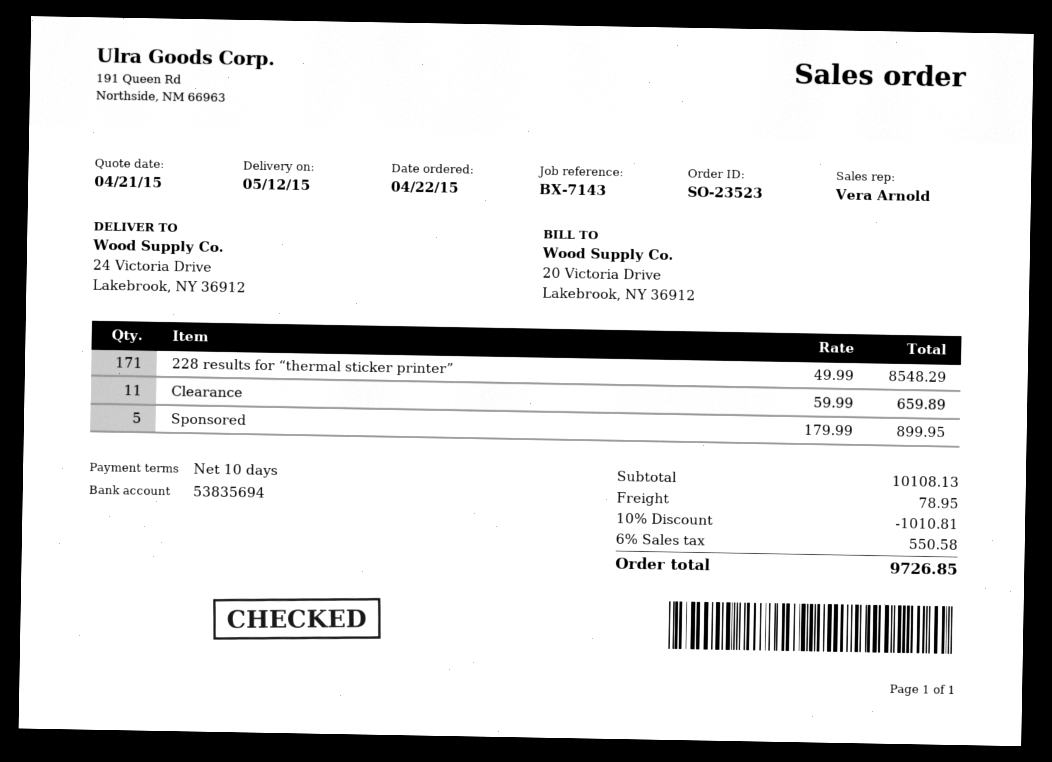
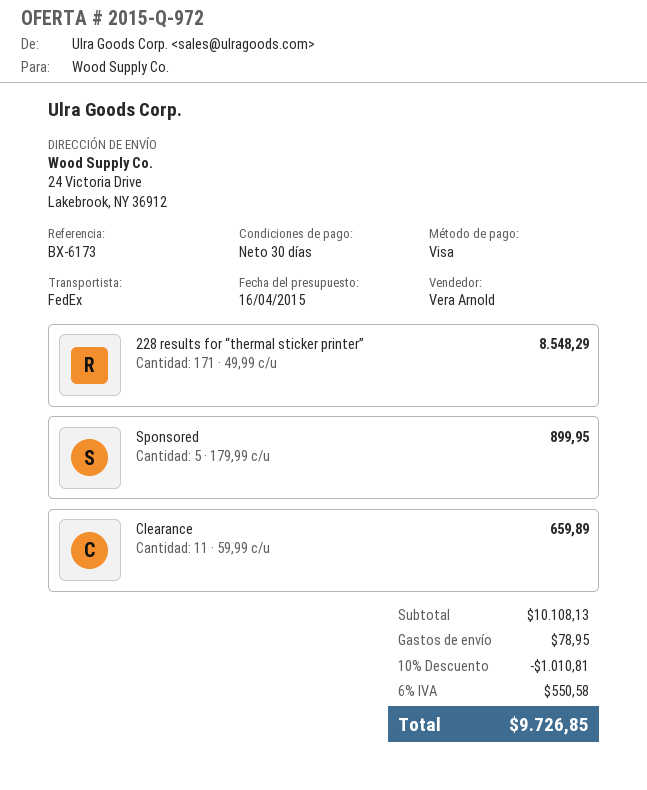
quote date: 2015-04-21 -> 2015-04-16
payment terms: 10 days -> 30 days
reference: BX-7143 -> BX-6173

